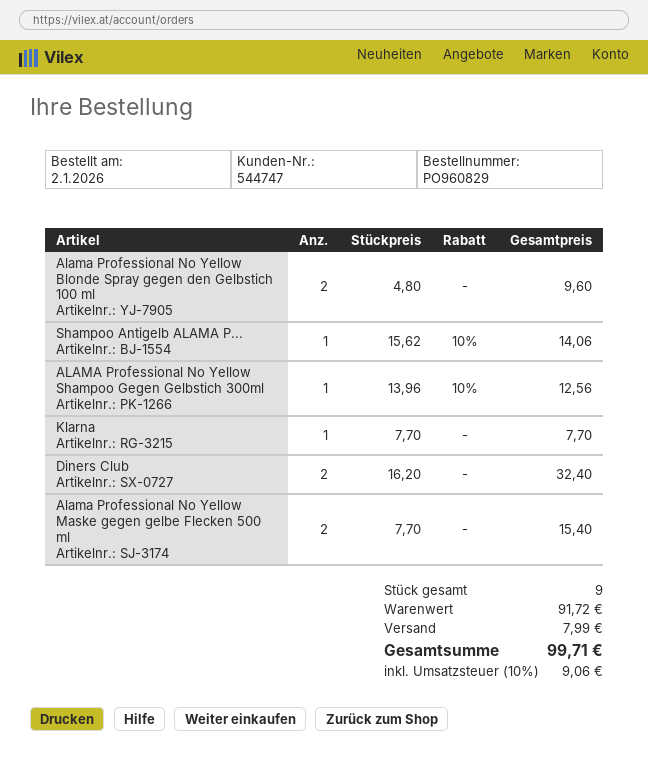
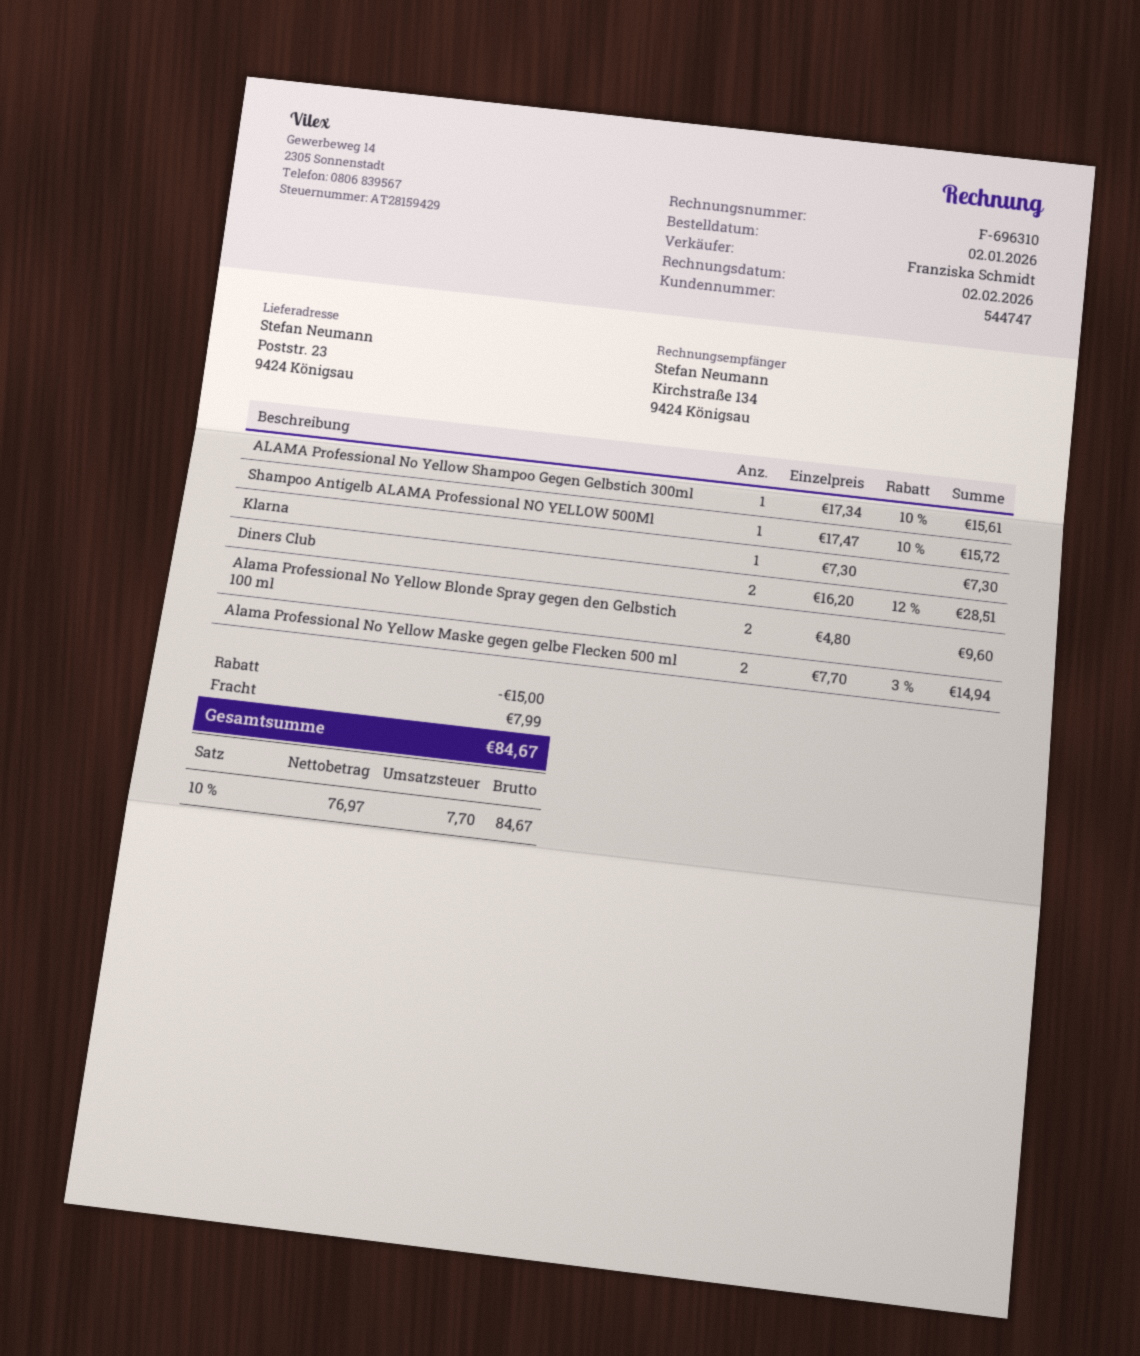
Shampoo Antigelb ALAMA P...: 1 x 15.62 - 10% = 14.06 -> 1 x 17.47 - 10% = 15.72
ALAMA Professional No Yellow Shampoo Gegen Gelbstich 300ml: 1 x 13.96 - 10% = 12.56 -> 1 x 17.34 - 10% = 15.61
Klarna: 1 x 7.70 = 7.70 -> 1 x 7.30 = 7.30
Diners Club: 2 x 16.20 = 32.40 -> 2 x 16.20 - 12% = 28.51
Alama Professional No Yellow Maske gegen gelbe Flecken 500 ml: 2 x 7.70 = 15.40 -> 2 x 7.70 - 3% = 14.94
discount: none -> 15.00
tax: 10% = 9.06 -> 10% = 7.70
total: 99.71 -> 84.67

